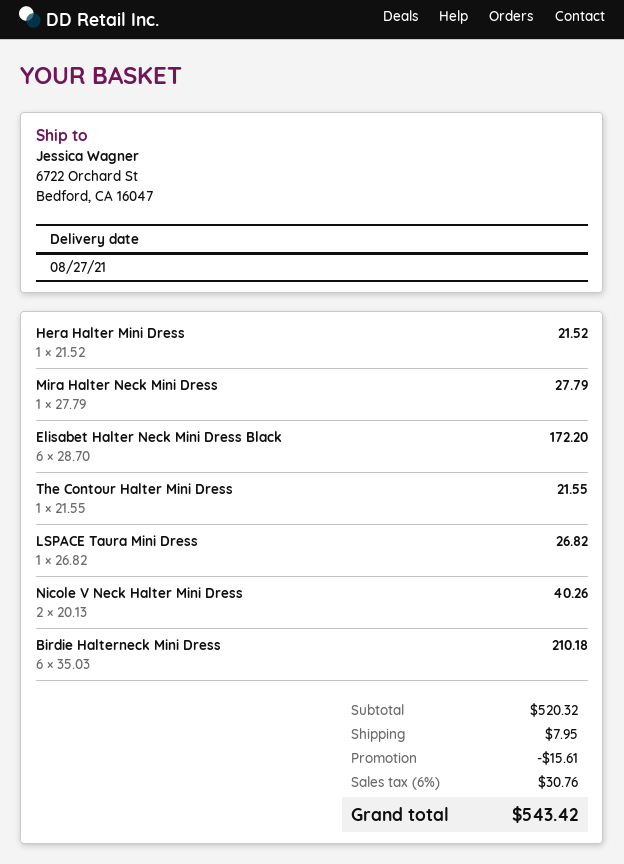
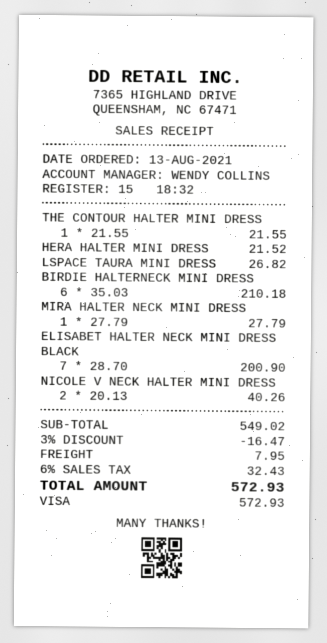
Elisabet Halter Neck Mini Dress Black: 6 x 28.70 = 172.20 -> 7 x 28.70 = 200.90
subtotal: 520.32 -> 549.02
discount: 15.61 -> 16.47
tax: 6% = 30.76 -> 6% = 32.43
total: 543.42 -> 572.93

